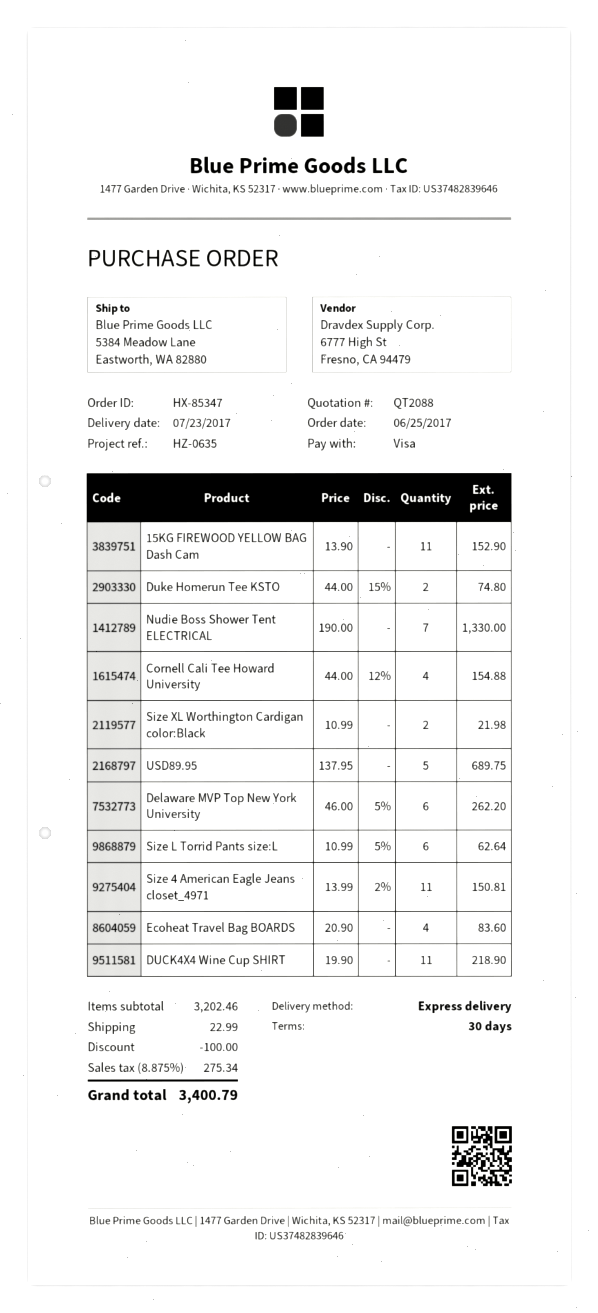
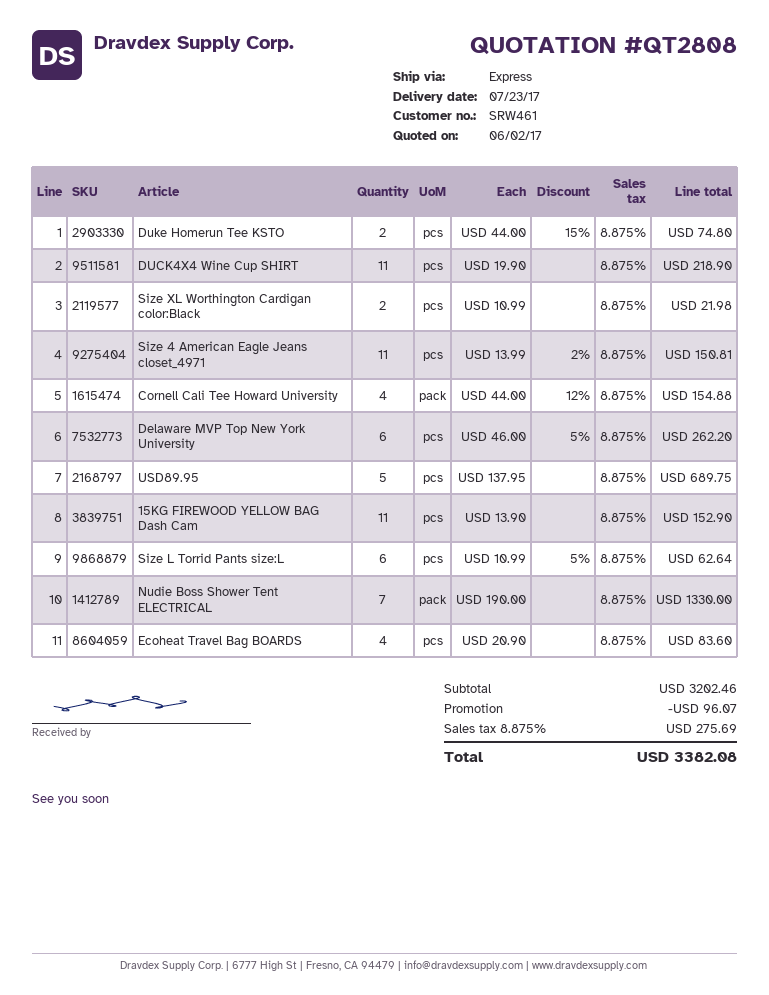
quote number: QT2088 -> QT2808
discount: 100.00 -> 96.07
shipping: 22.99 -> none
tax: 8.875% = 275.34 -> 8.875% = 275.69
total: 3400.79 -> 3382.08

